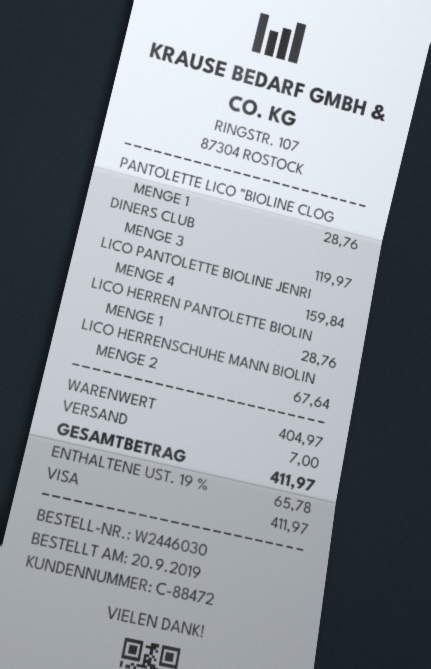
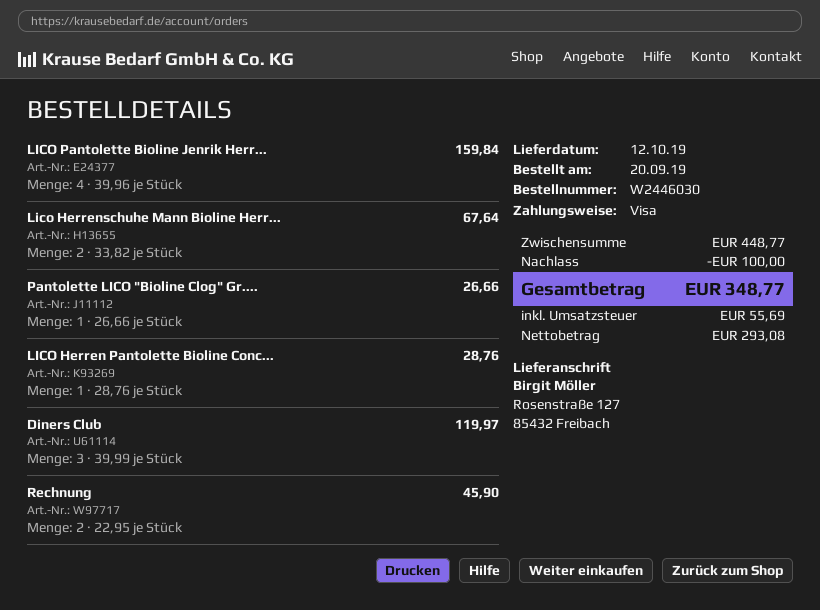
PANTOLETTE LICO "BIOLINE CLOG: 1 for 28.76 -> 1 for 26.66
Rechnung: none -> 2 for 45.90
subtotal: 404.97 -> 448.77
discount: none -> 100.00
shipping: 7.00 -> none
tax: 65.78 -> 55.69
total: 411.97 -> 348.77

